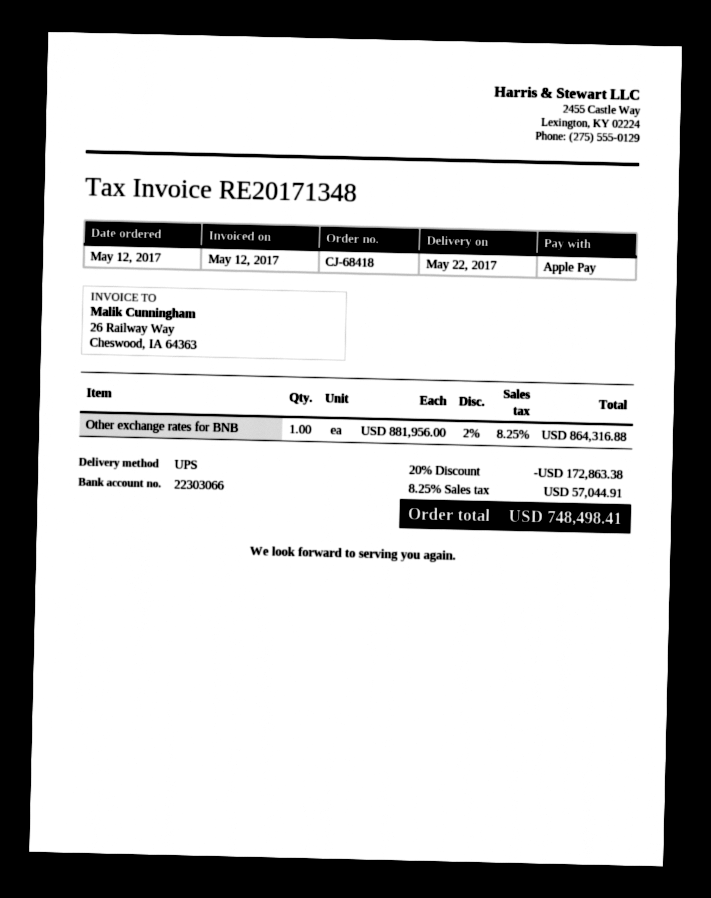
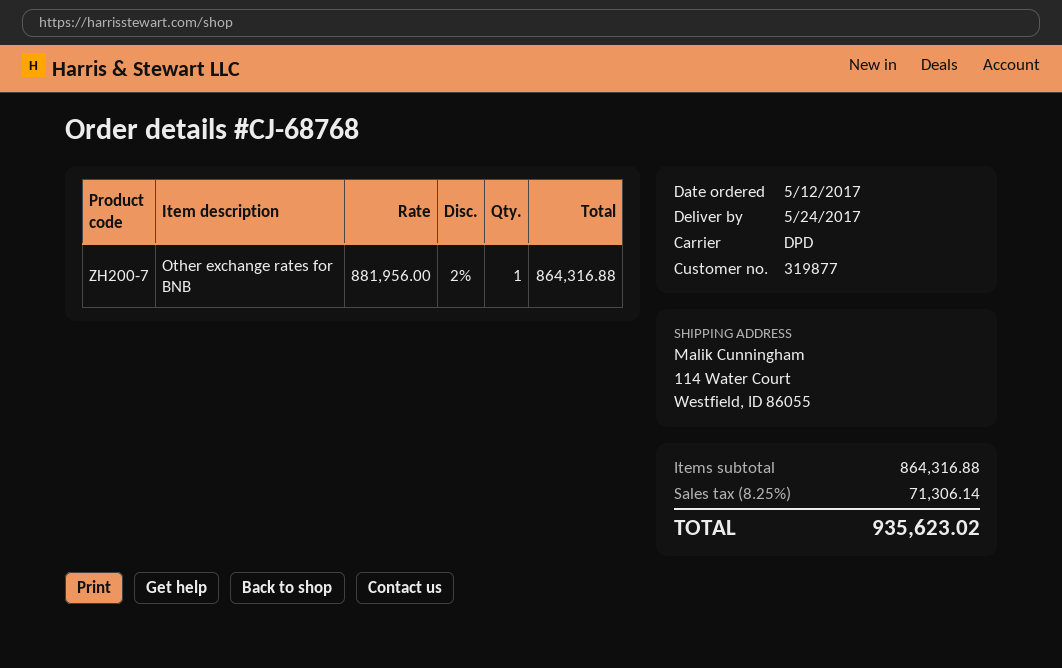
order number: CJ-68418 -> CJ-68768
delivery date: 2017-05-22 -> 2017-05-24
shipping method: UPS -> DPD
discount: 20% = 172863.38 -> none
tax: 8.25% = 57044.91 -> 8.25% = 71306.14
total: 748498.41 -> 935623.02

